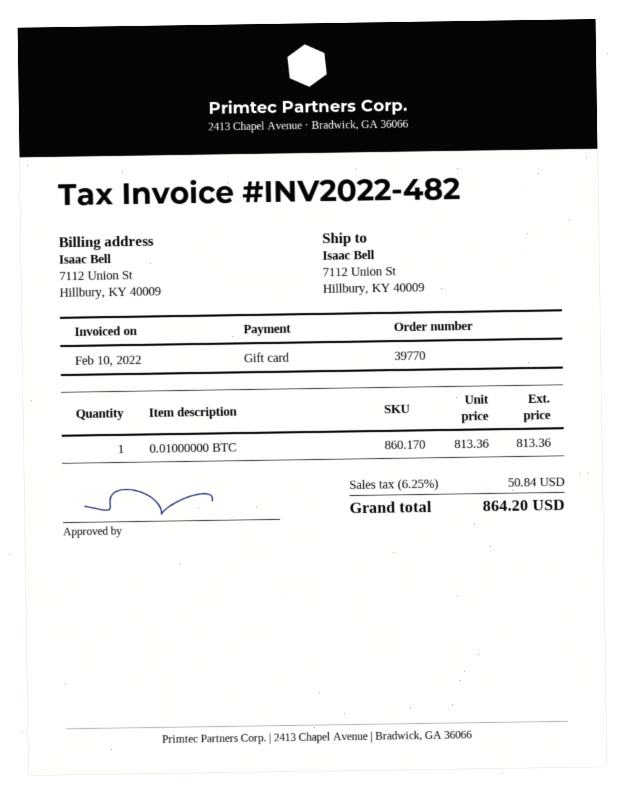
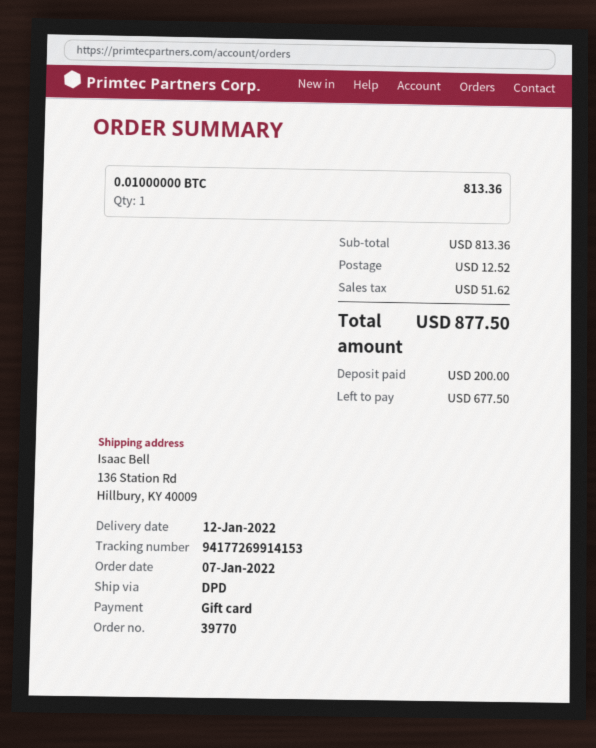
ship to: 7112 Union St, Hillbury, KY 40009 -> 136 Station Rd, Hillbury, KY 40009
shipping: none -> 12.52
tax: 50.84 -> 51.62
total: 864.20 -> 877.50

